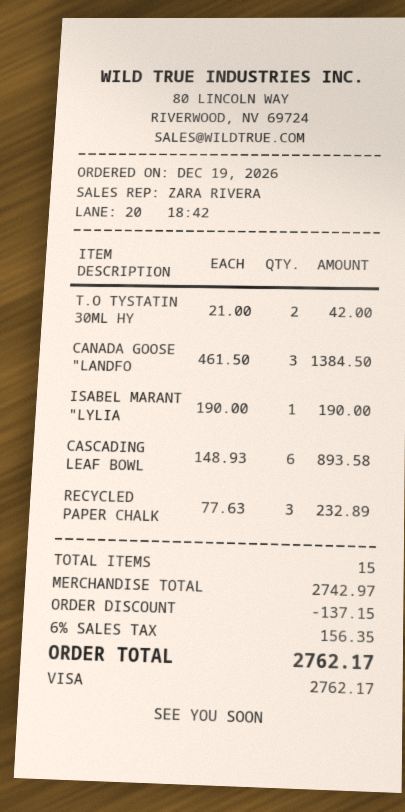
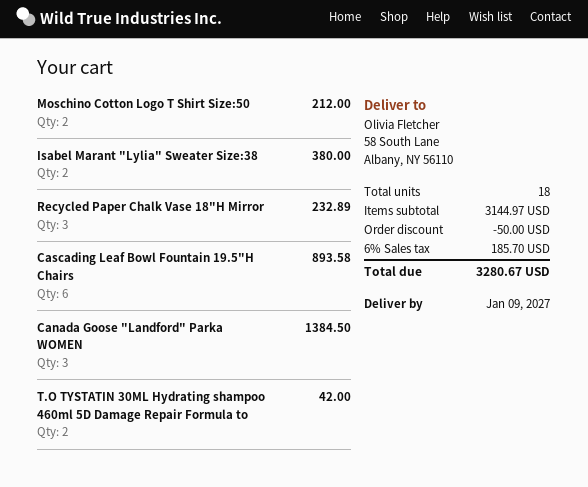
ISABEL MARANT "LYLIA: 1 for 190.00 -> 2 for 380.00
Moschino Cotton Logo T Shirt Size:50: none -> 2 for 212.00
total quantity: 15 -> 18
subtotal: 2742.97 -> 3144.97
discount: 137.15 -> 50.00
tax: 6% = 156.35 -> 6% = 185.70
total: 2762.17 -> 3280.67

